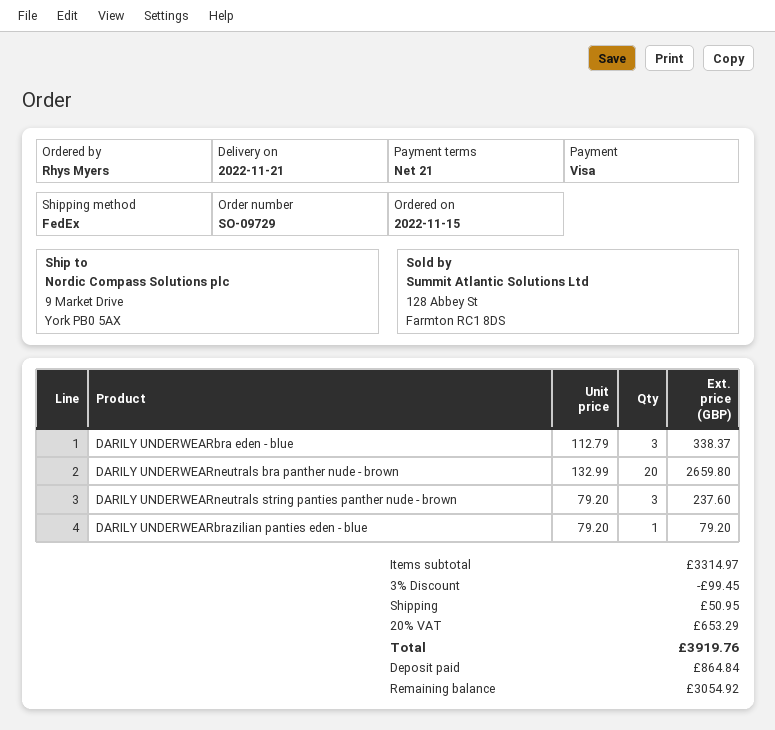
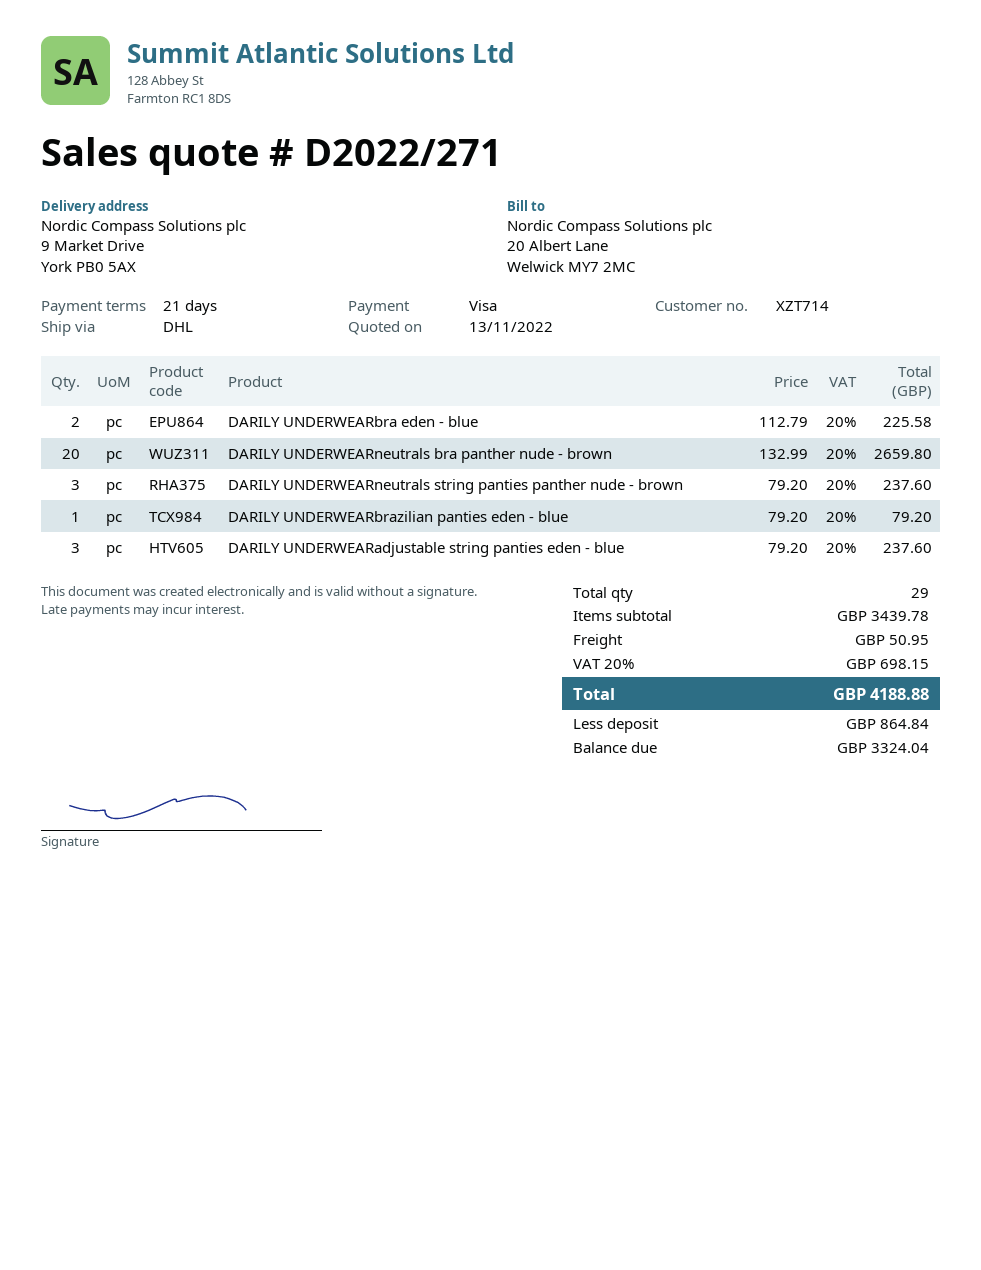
shipping method: FedEx -> DHL
DARILY UNDERWEARbra eden - blue: 3 x 112.79 = 338.37 -> 2 x 112.79 = 225.58
DARILY UNDERWEARadjustable string panties eden - blue: none -> 3 x 79.20 = 237.60
subtotal: 3314.97 -> 3439.78
discount: 3% = 99.45 -> none
tax: 20% = 653.29 -> 20% = 698.15
total: 3919.76 -> 4188.88
balance: 3054.92 -> 3324.04

